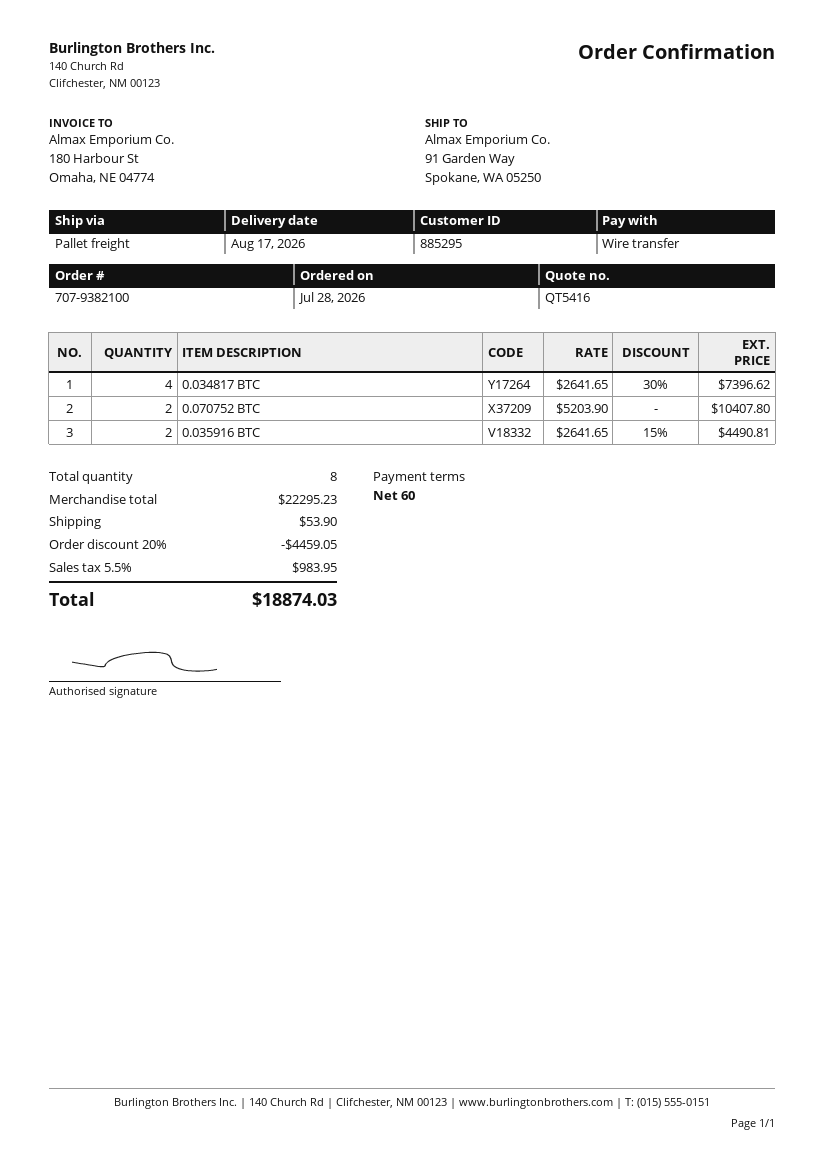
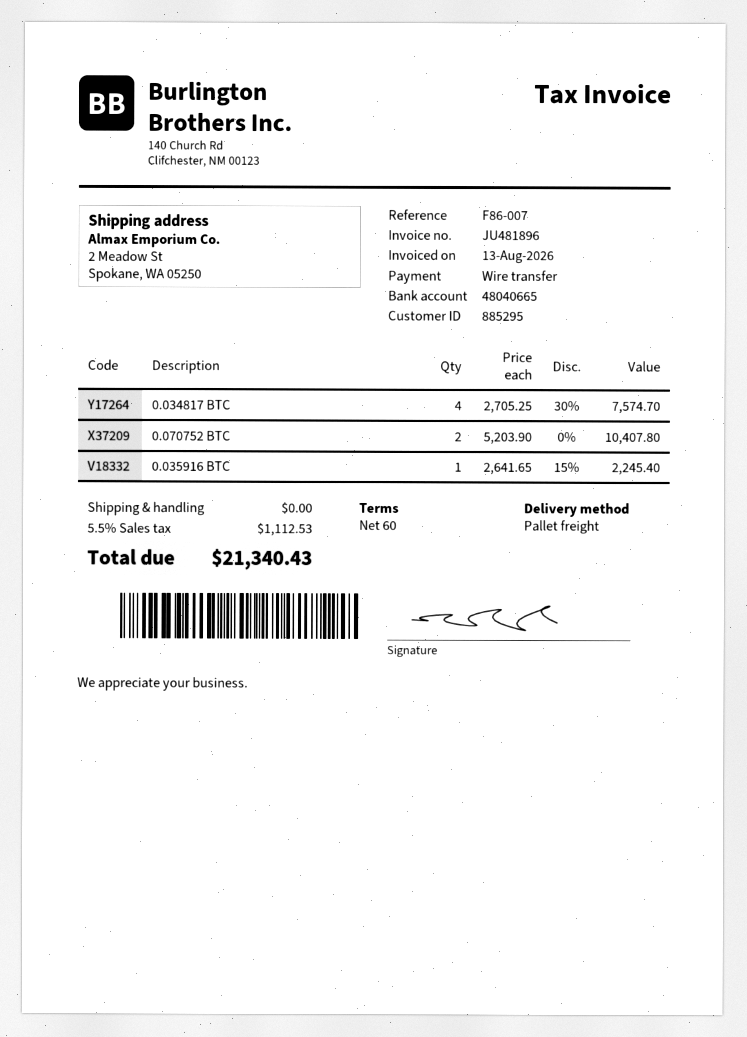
ship to: 91 Garden Way, Spokane, WA 05250 -> 2 Meadow St, Spokane, WA 05250
0.034817 BTC: 4 x 2641.65 - 30% = 7396.62 -> 4 x 2705.25 - 30% = 7574.70
0.035916 BTC: 2 x 2641.65 - 15% = 4490.81 -> 1 x 2641.65 - 15% = 2245.40
discount: 20% = 4459.05 -> none
shipping: 53.90 -> 0.00
tax: 5.5% = 983.95 -> 5.5% = 1112.53
total: 18874.03 -> 21340.43

